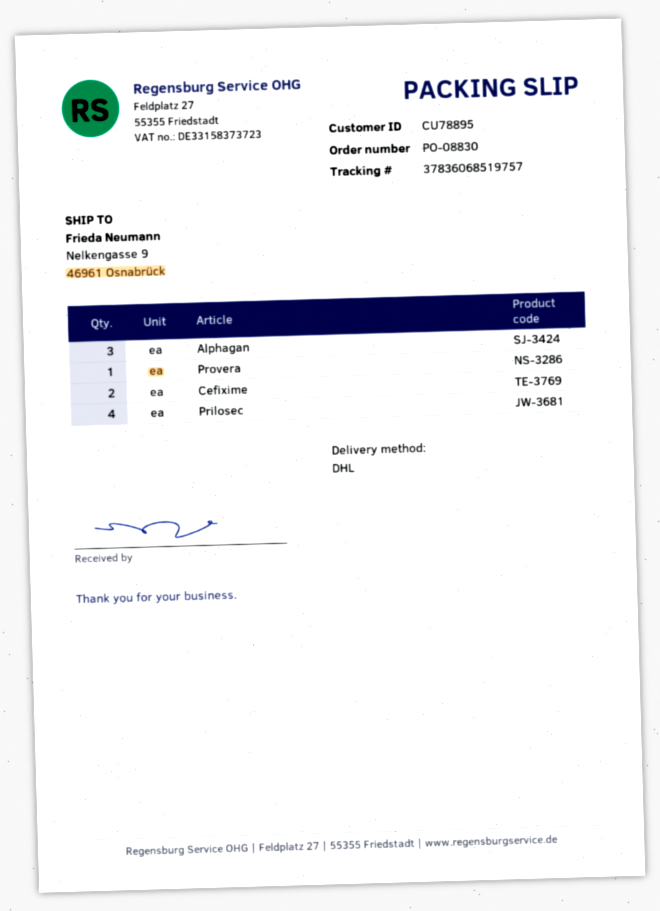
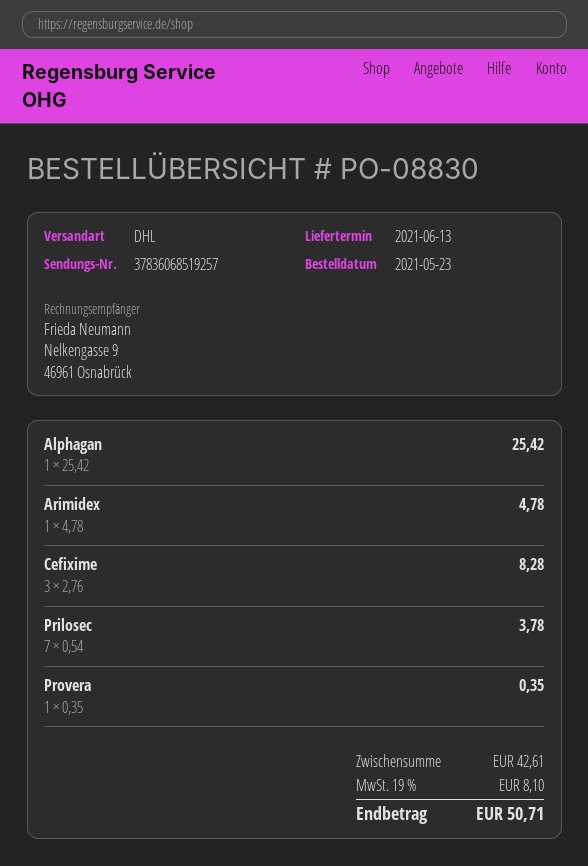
tracking number: 37836068519757 -> 37836068519257
Alphagan: 3 -> 1
Cefixime: 2 -> 3
Prilosec: 4 -> 7
Arimidex: none -> 1

